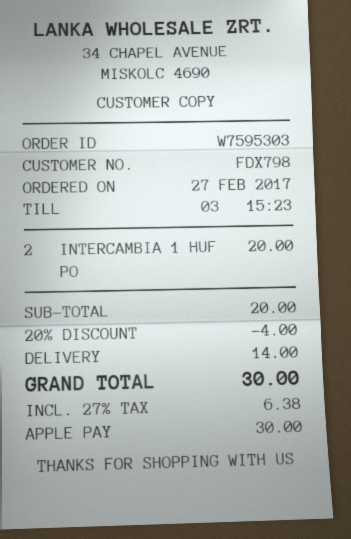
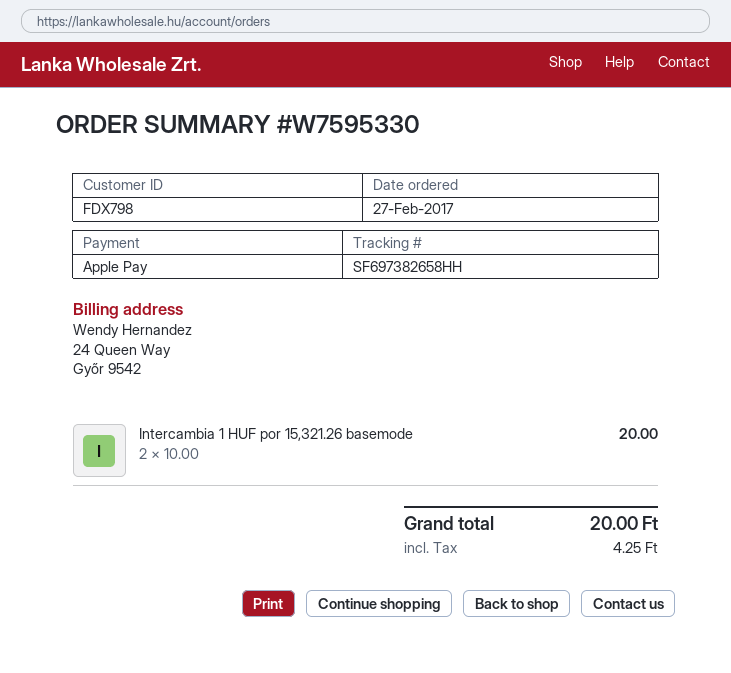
order number: W7595303 -> W7595330
discount: 20% = 4.00 -> none
shipping: 14.00 -> none
tax: 6.38 -> 4.25
total: 30.00 -> 20.00

